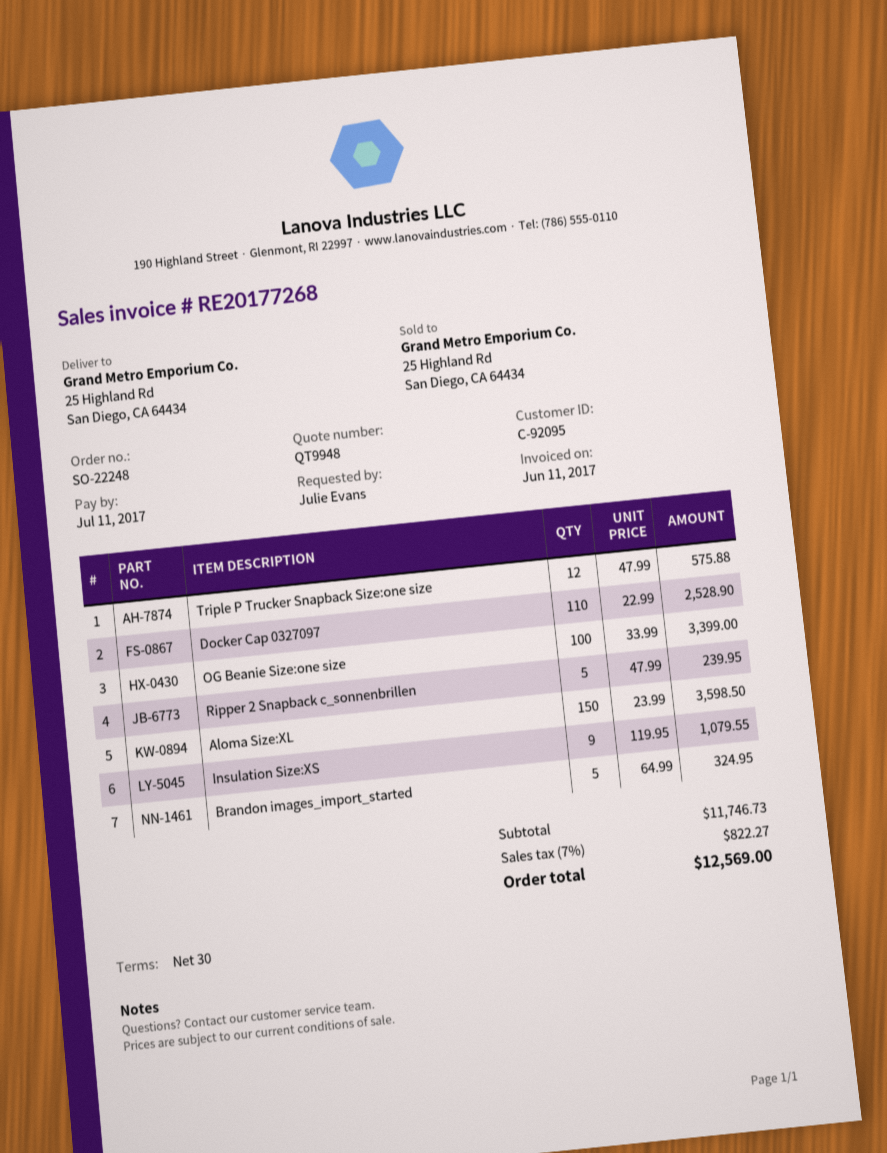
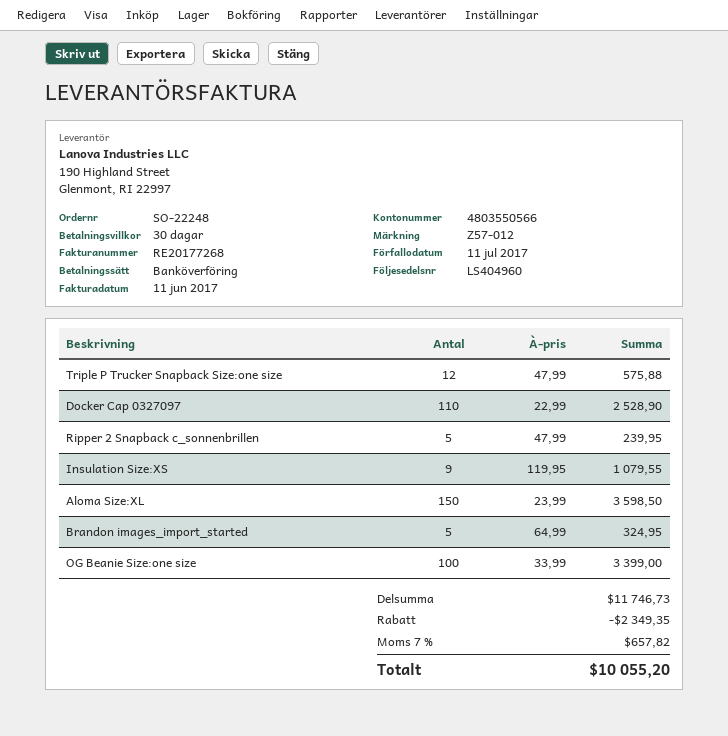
discount: none -> 2349.35
tax: 7% = 822.27 -> 7% = 657.82
total: 12569.00 -> 10055.20

